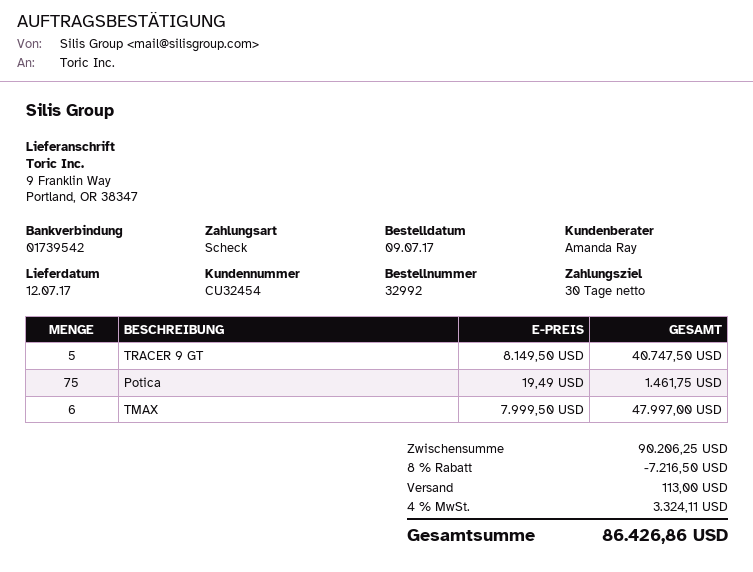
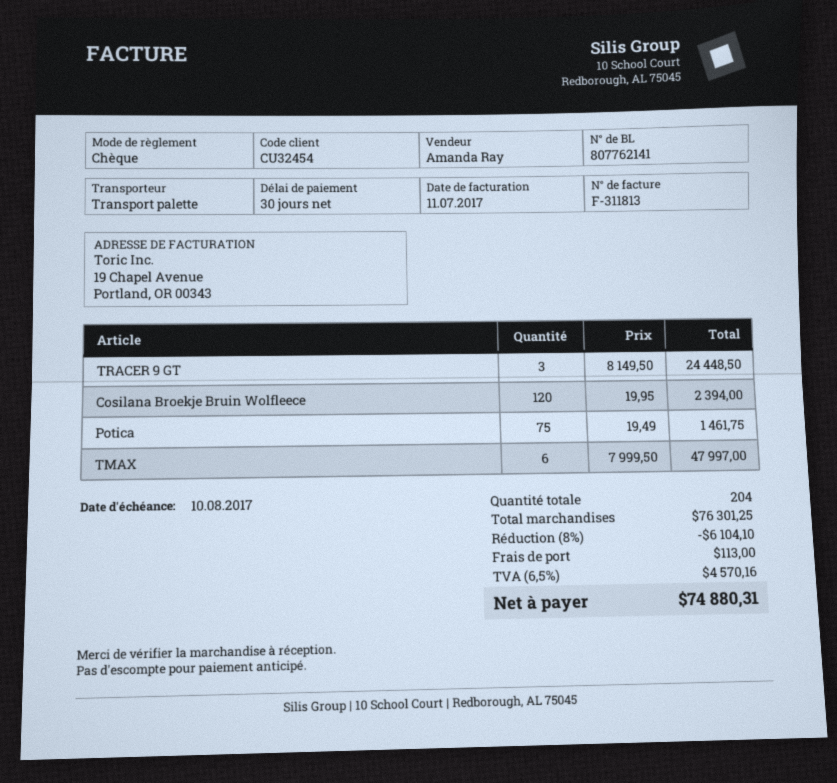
TRACER 9 GT: 5 x 8149.50 = 40747.50 -> 3 x 8149.50 = 24448.50
Cosilana Broekje Bruin Wolfleece: none -> 120 x 19.95 = 2394.00
subtotal: 90206.25 -> 76301.25
discount: 8% = 7216.50 -> 8% = 6104.10
tax: 4% = 3324.11 -> 6.5% = 4570.16
total: 86426.86 -> 74880.31

